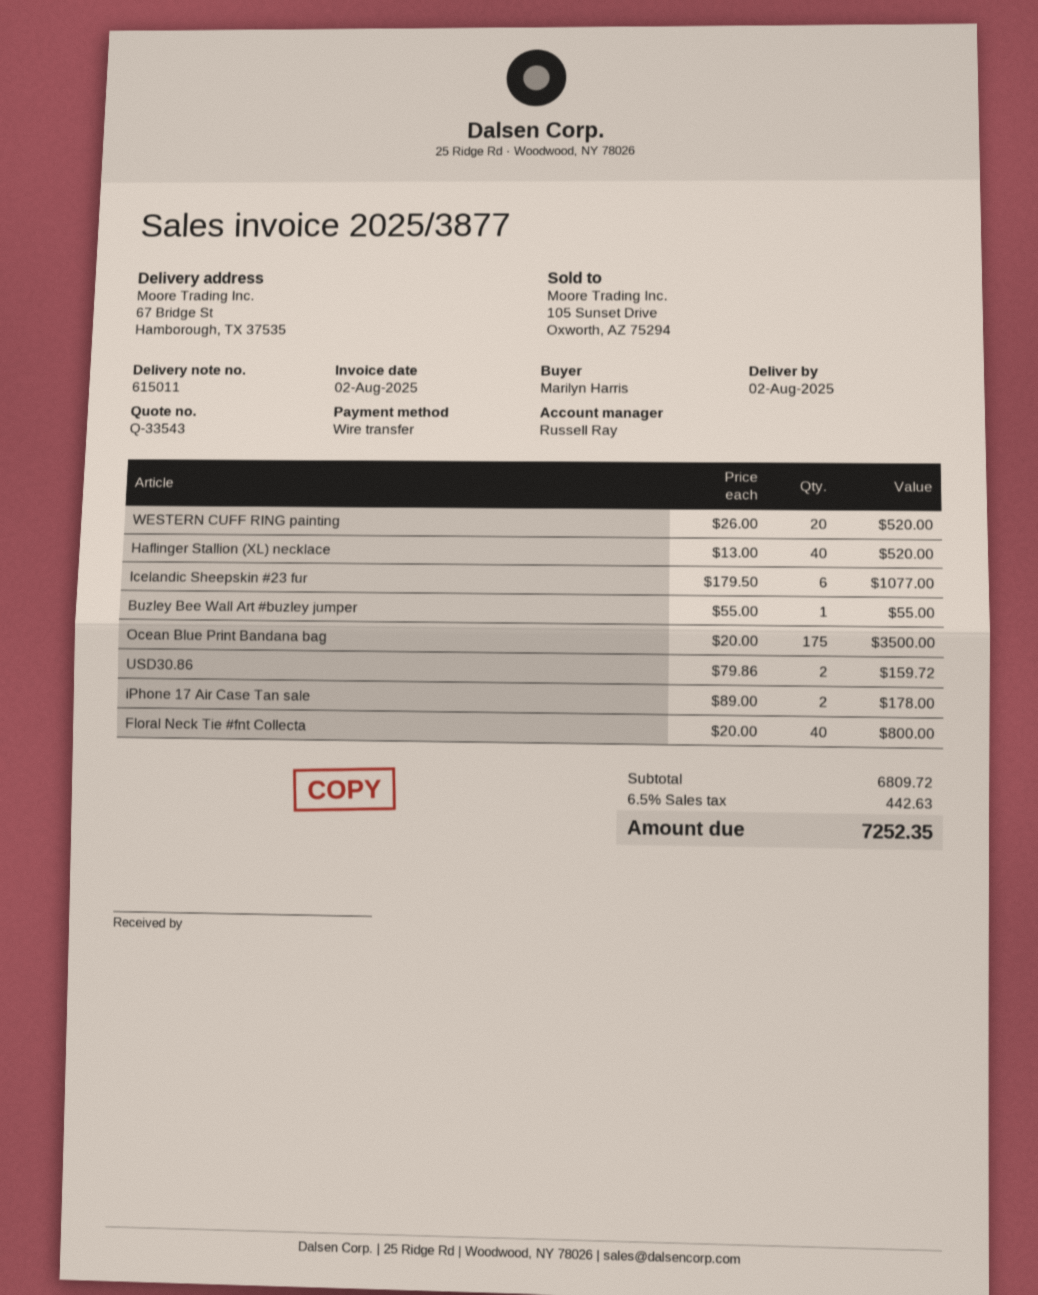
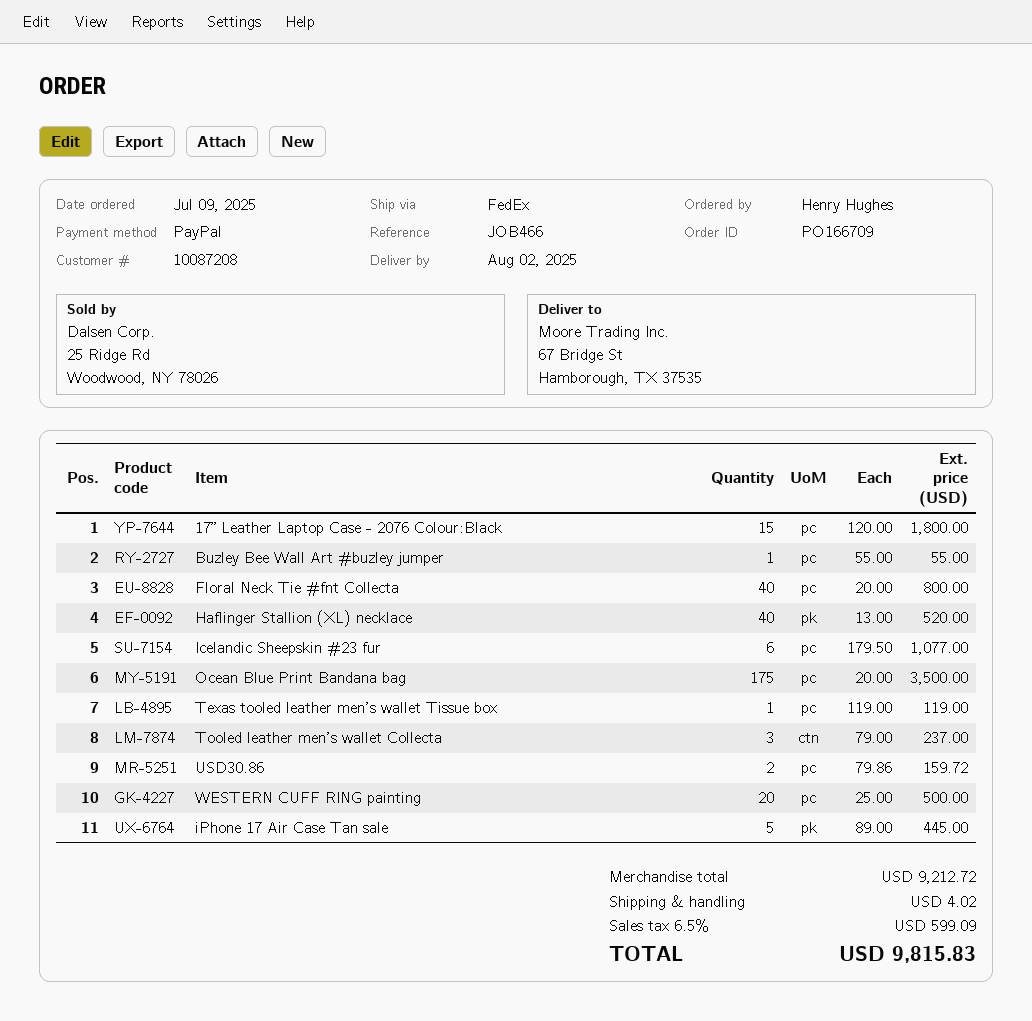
ordered by: Marilyn Harris -> Henry Hughes
payment method: bank transfer -> PayPal
WESTERN CUFF RING painting: 20 x 26.00 = 520.00 -> 20 x 25.00 = 500.00
iPhone 17 Air Case Tan sale: 2 x 89.00 = 178.00 -> 5 x 89.00 = 445.00
17” Leather Laptop Case - 2076 Colour:Black: none -> 15 x 120.00 = 1800.00
Texas tooled leather men’s wallet Tissue box: none -> 1 x 119.00 = 119.00
Tooled leather men’s wallet Collecta: none -> 3 x 79.00 = 237.00
subtotal: 6809.72 -> 9212.72
shipping: none -> 4.02
tax: 6.5% = 442.63 -> 6.5% = 599.09
total: 7252.35 -> 9815.83

